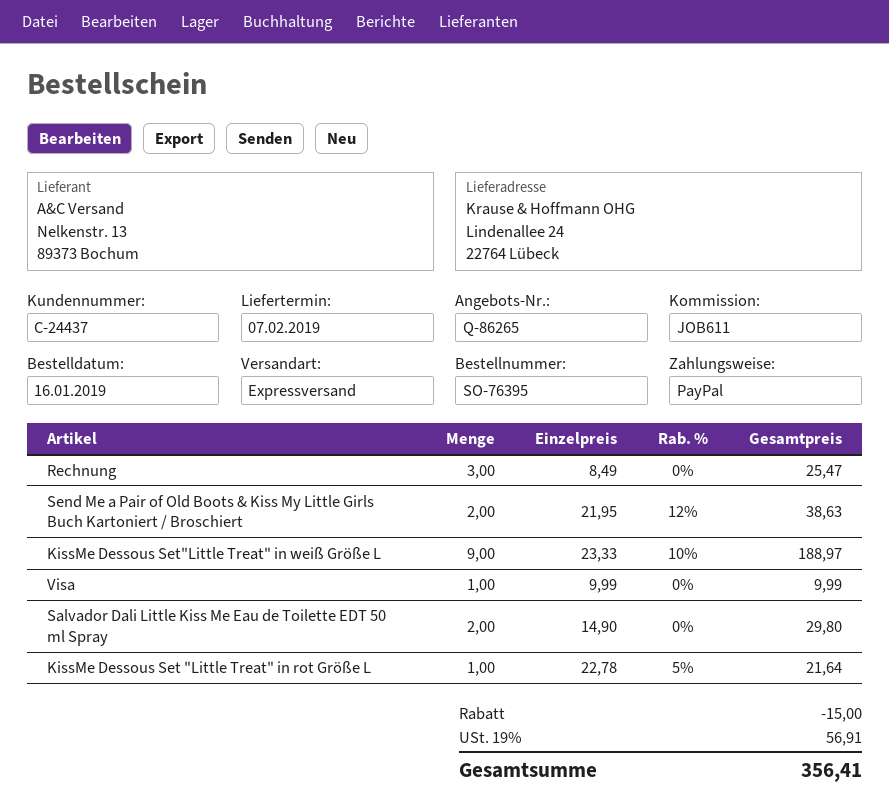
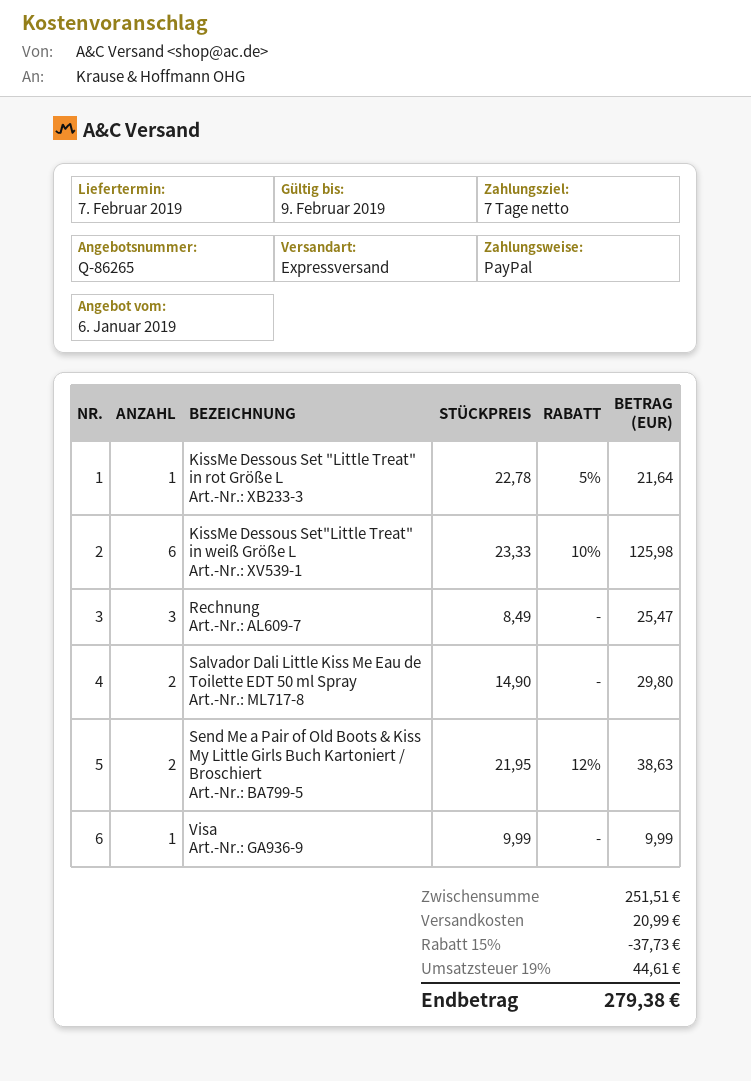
KissMe Dessous Set"Little Treat" in weiß Größe L: 9 x 23.33 - 10% = 188.97 -> 6 x 23.33 - 10% = 125.98
discount: 15.00 -> 37.73
shipping: none -> 20.99
tax: 19% = 56.91 -> 19% = 44.61
total: 356.41 -> 279.38

